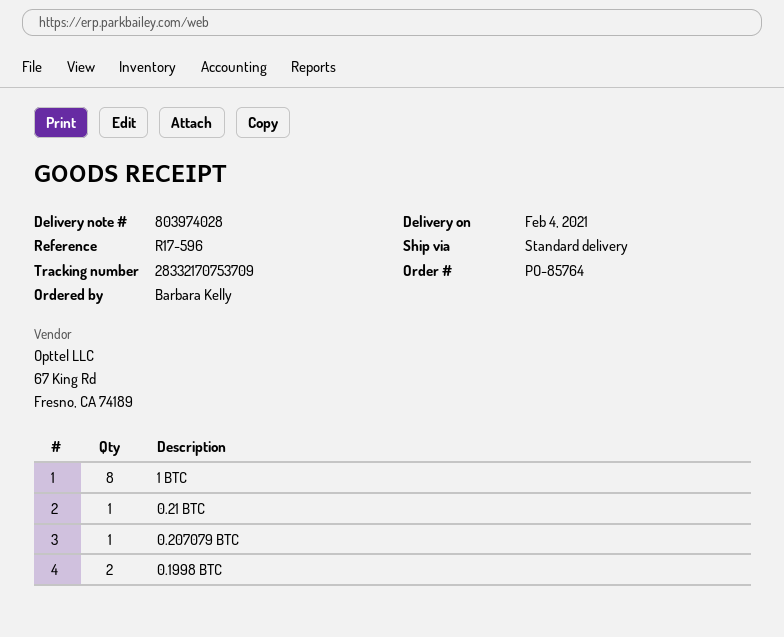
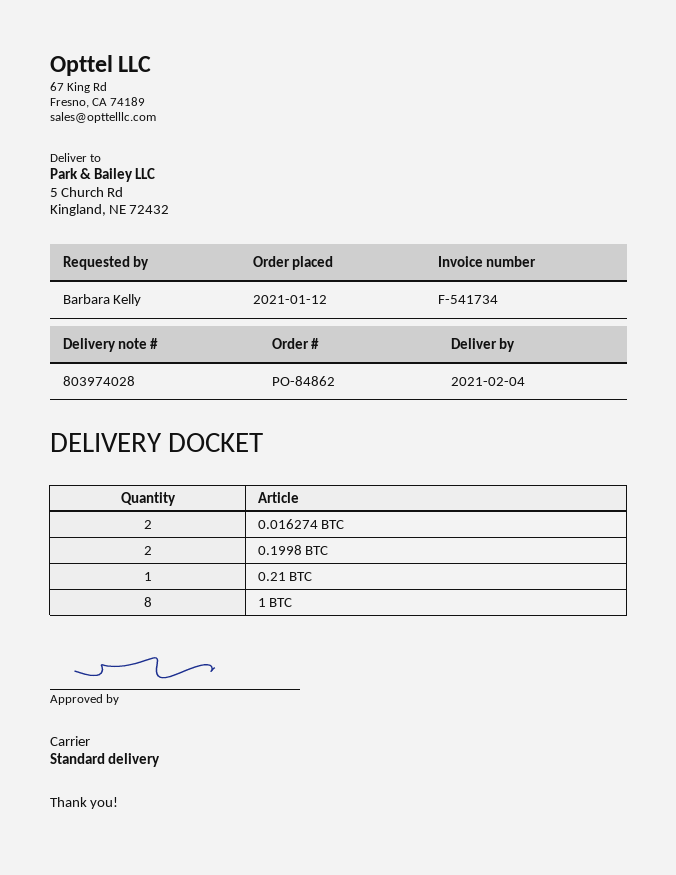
order number: PO-85764 -> PO-84862
0.207079 BTC: 1 -> none
0.016274 BTC: none -> 2

